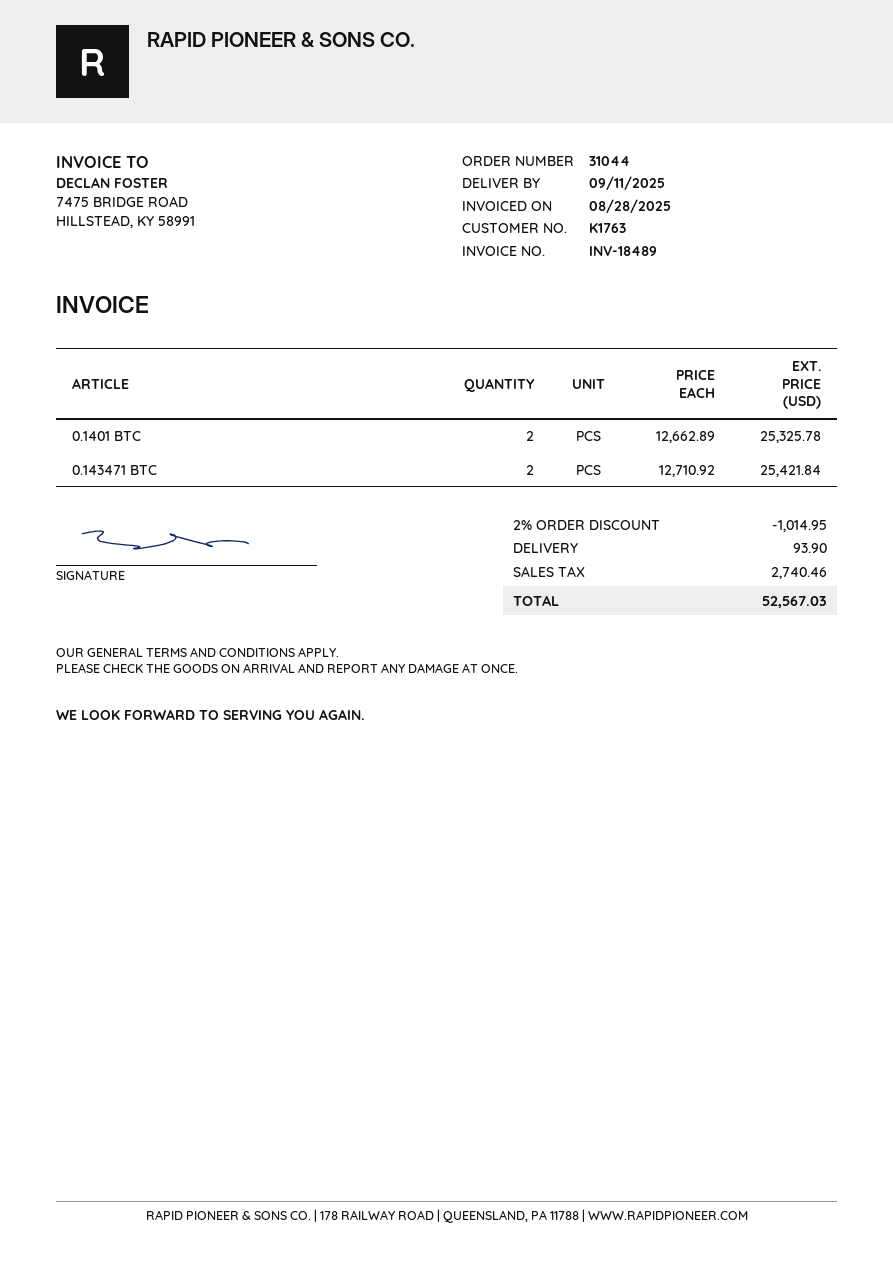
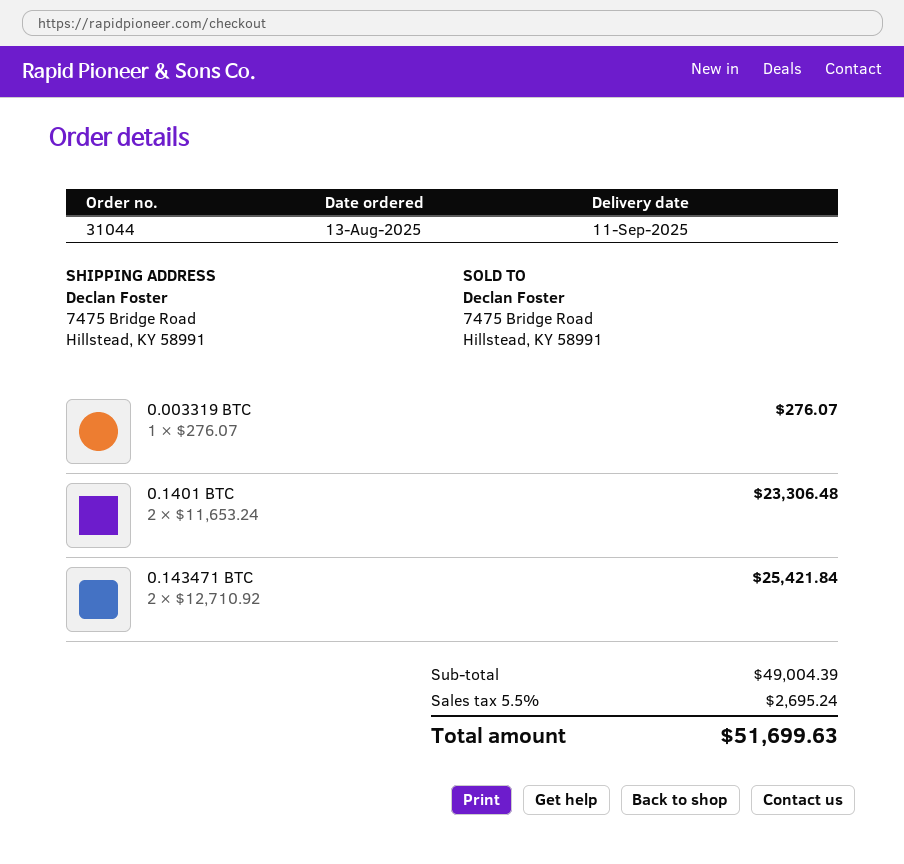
0.1401 BTC: 2 x 12662.89 = 25325.78 -> 2 x 11653.24 = 23306.48
0.003319 BTC: none -> 1 x 276.07 = 276.07
discount: 2% = 1014.95 -> none
shipping: 93.90 -> none
tax: 2740.46 -> 2695.24
total: 52567.03 -> 51699.63

